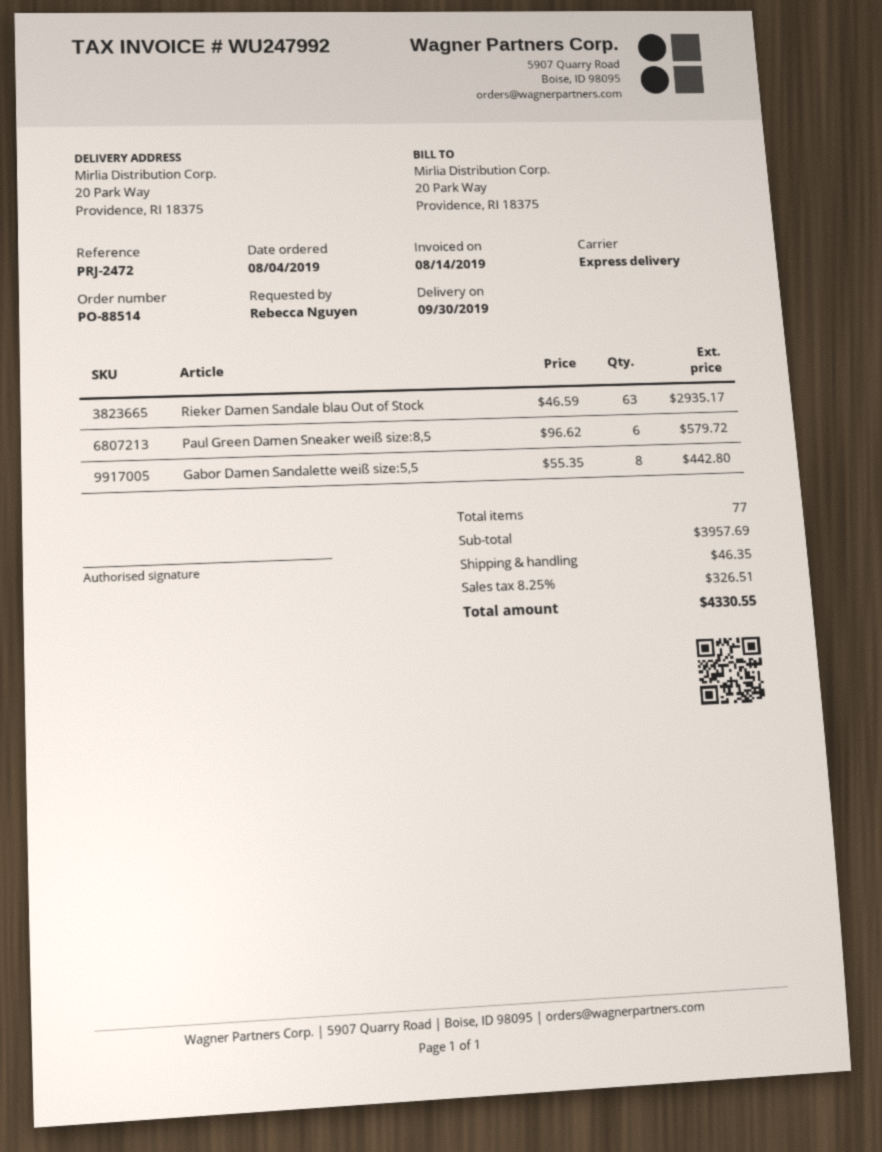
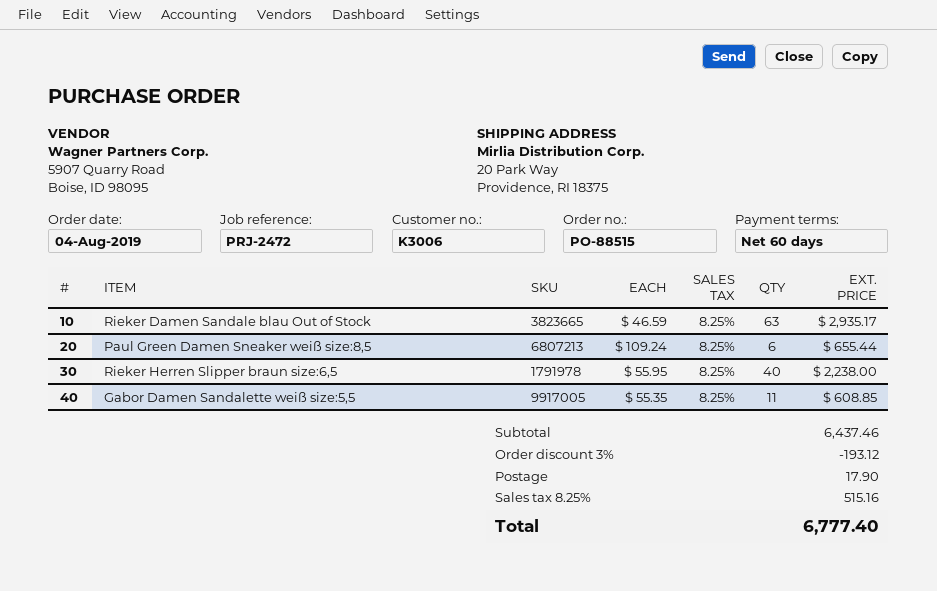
order number: PO-88514 -> PO-88515
Paul Green Damen Sneaker weiß size:8,5: 6 x 96.62 = 579.72 -> 6 x 109.24 = 655.44
Gabor Damen Sandalette weiß size:5,5: 8 x 55.35 = 442.80 -> 11 x 55.35 = 608.85
Rieker Herren Slipper braun size:6,5: none -> 40 x 55.95 = 2238.00
subtotal: 3957.69 -> 6437.46
discount: none -> 3% = 193.12
shipping: 46.35 -> 17.90
tax: 8.25% = 326.51 -> 8.25% = 515.16
total: 4330.55 -> 6777.40

